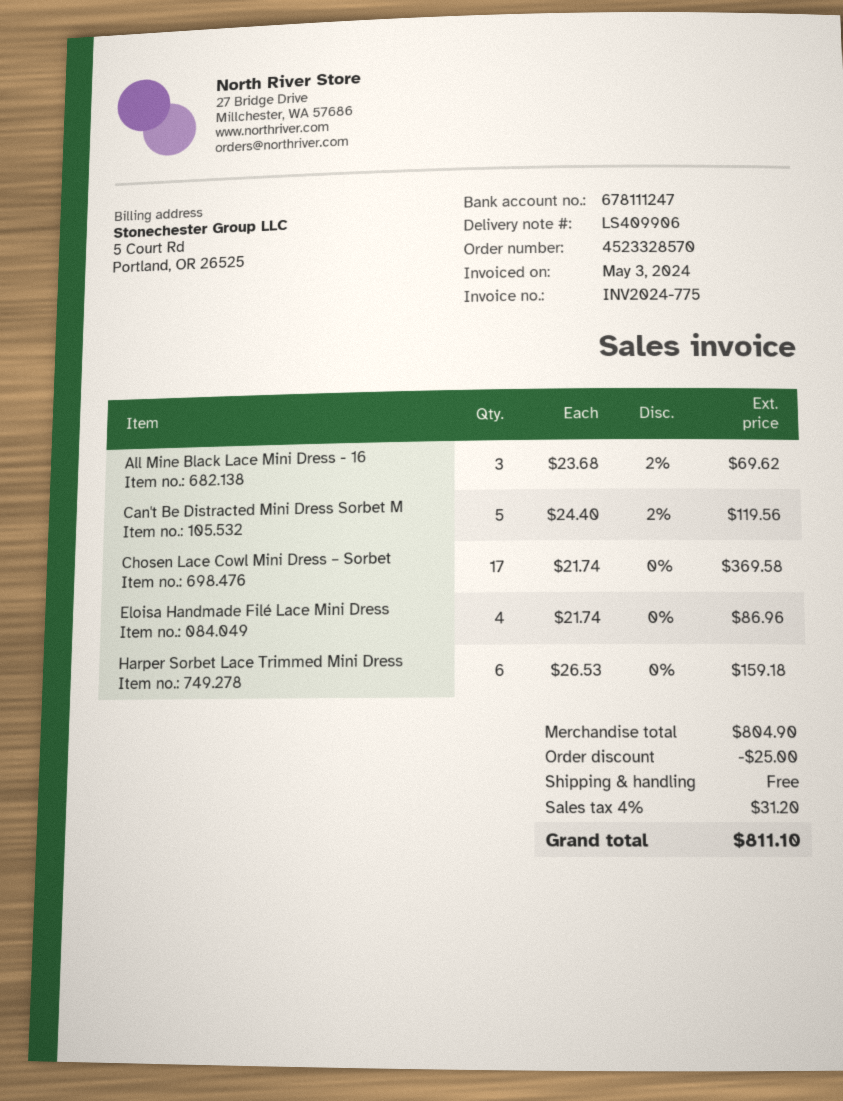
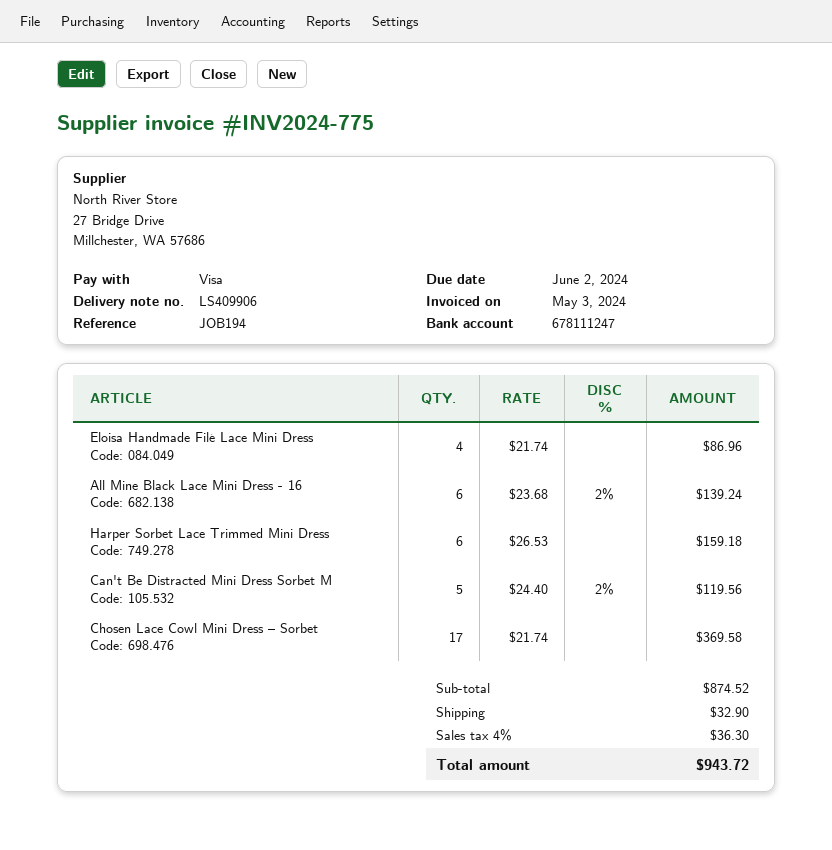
All Mine Black Lace Mini Dress - 16: 3 x 23.68 - 2% = 69.62 -> 6 x 23.68 - 2% = 139.24
subtotal: 804.90 -> 874.52
discount: 25.00 -> none
shipping: 0.00 -> 32.90
tax: 4% = 31.20 -> 4% = 36.30
total: 811.10 -> 943.72

